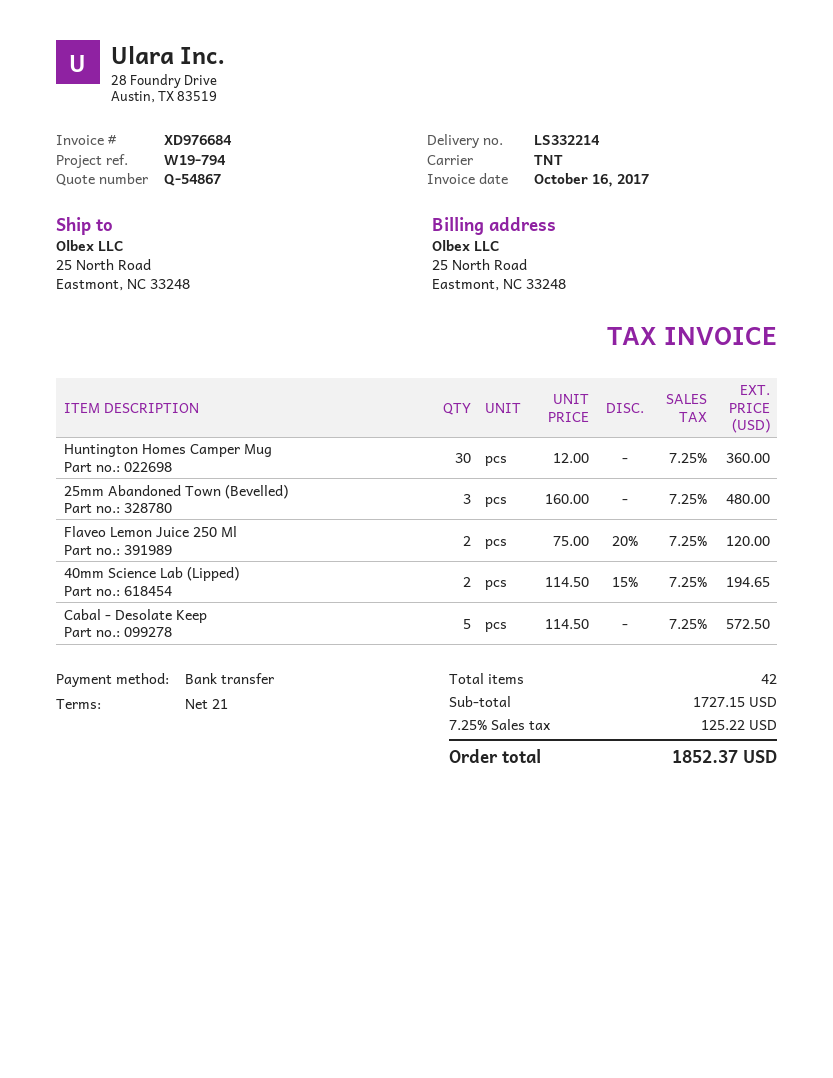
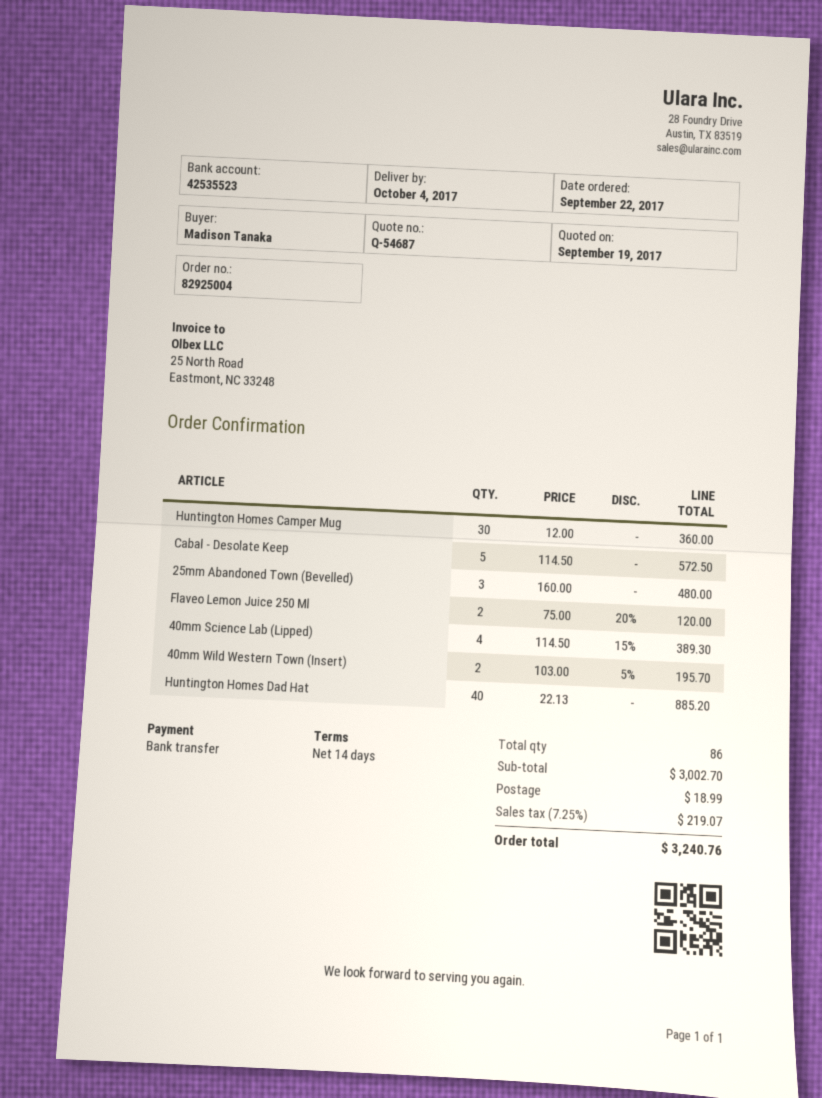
quote number: Q-54867 -> Q-54687
payment terms: 21 days -> 14 days
40mm Science Lab (Lipped): 2 x 114.50 - 15% = 194.65 -> 4 x 114.50 - 15% = 389.30
40mm Wild Western Town (Insert): none -> 2 x 103.00 - 5% = 195.70
Huntington Homes Dad Hat: none -> 40 x 22.13 = 885.20
total quantity: 42 -> 86
subtotal: 1727.15 -> 3002.70
shipping: none -> 18.99
tax: 7.25% = 125.22 -> 7.25% = 219.07
total: 1852.37 -> 3240.76

